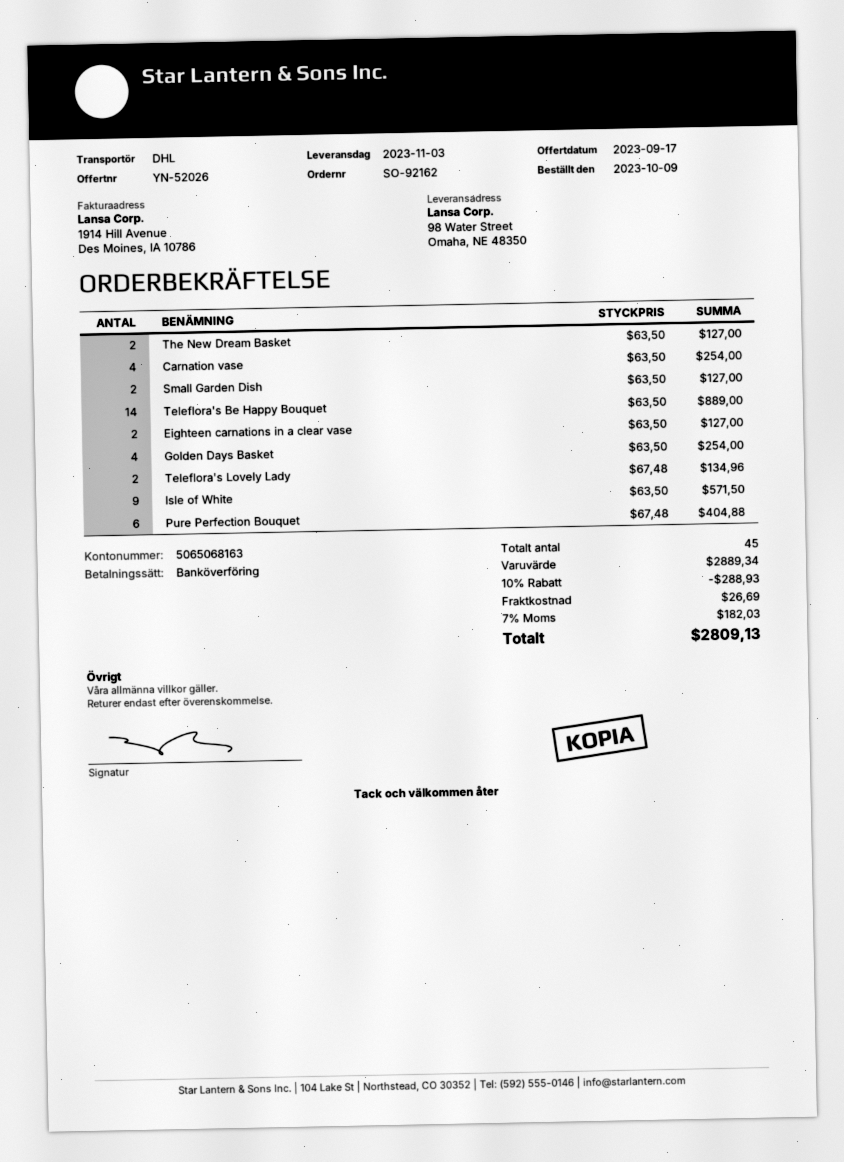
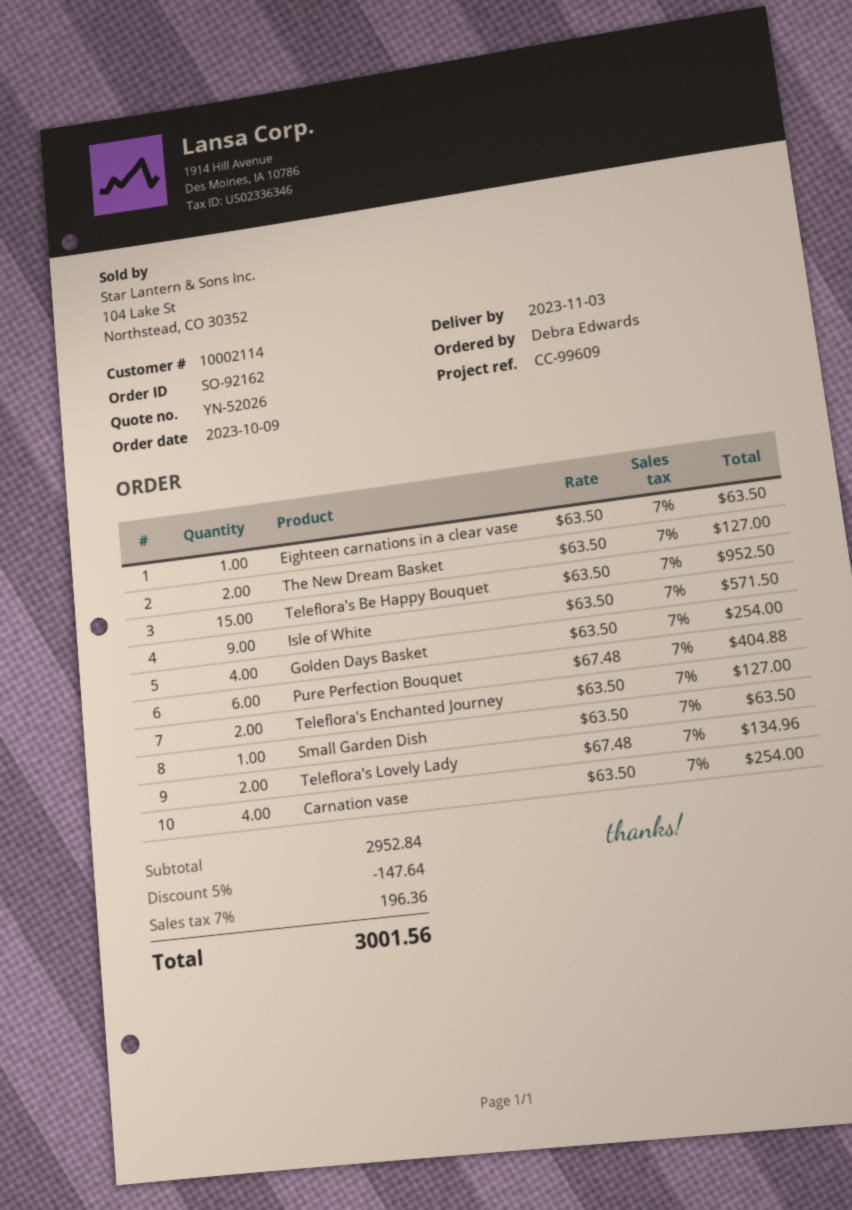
Small Garden Dish: 2 x 63.50 = 127.00 -> 1 x 63.50 = 63.50
Teleflora's Be Happy Bouquet: 14 x 63.50 = 889.00 -> 15 x 63.50 = 952.50
Eighteen carnations in a clear vase: 2 x 63.50 = 127.00 -> 1 x 63.50 = 63.50
Teleflora's Enchanted Journey: none -> 2 x 63.50 = 127.00
subtotal: 2889.34 -> 2952.84
discount: 10% = 288.93 -> 5% = 147.64
shipping: 26.69 -> none
tax: 7% = 182.03 -> 7% = 196.36
total: 2809.13 -> 3001.56

